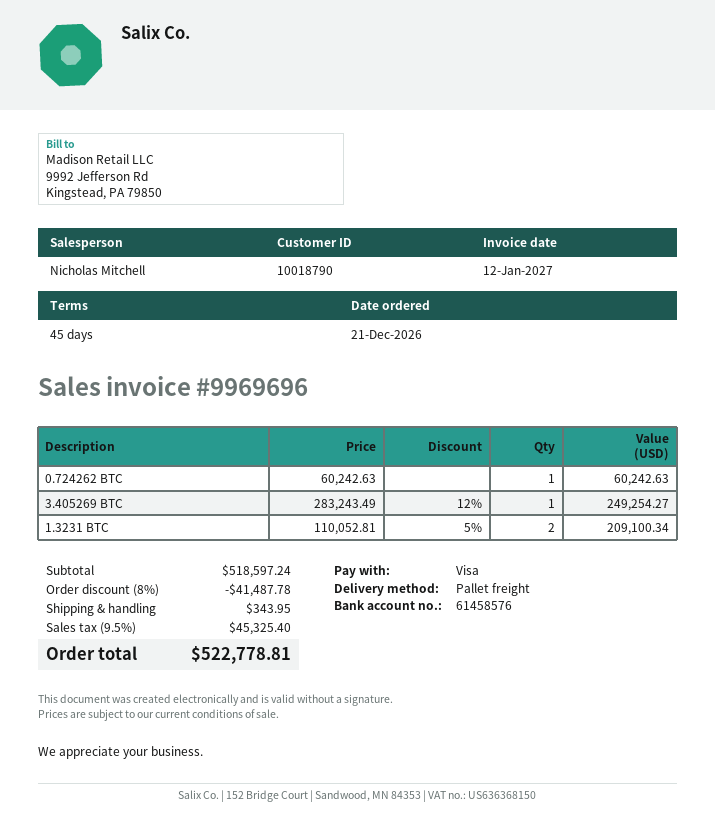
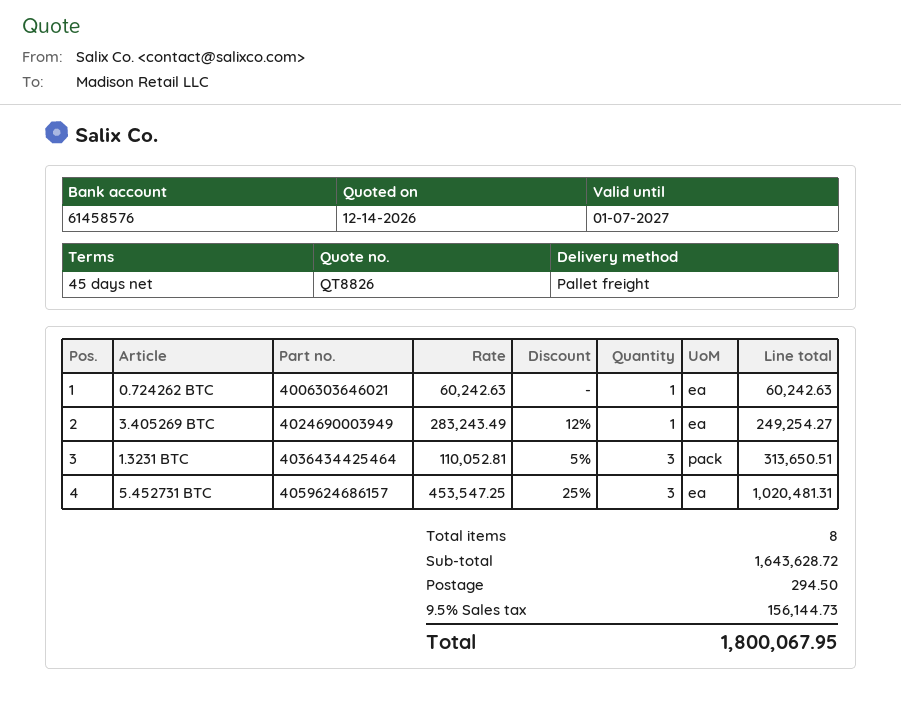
1.3231 BTC: 2 x 110052.81 - 5% = 209100.34 -> 3 x 110052.81 - 5% = 313650.51
5.452731 BTC: none -> 3 x 453547.25 - 25% = 1020481.31
subtotal: 518597.24 -> 1643628.72
discount: 8% = 41487.78 -> none
shipping: 343.95 -> 294.50
tax: 9.5% = 45325.40 -> 9.5% = 156144.73
total: 522778.81 -> 1800067.95

